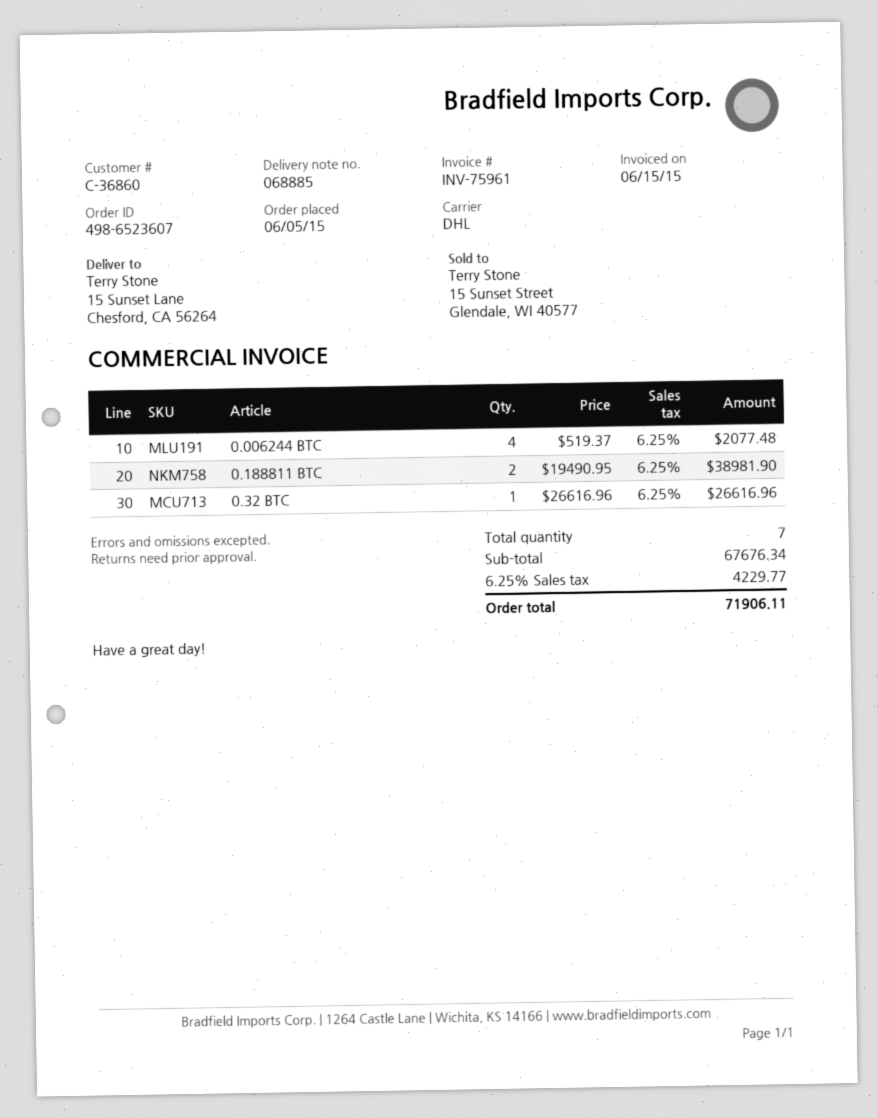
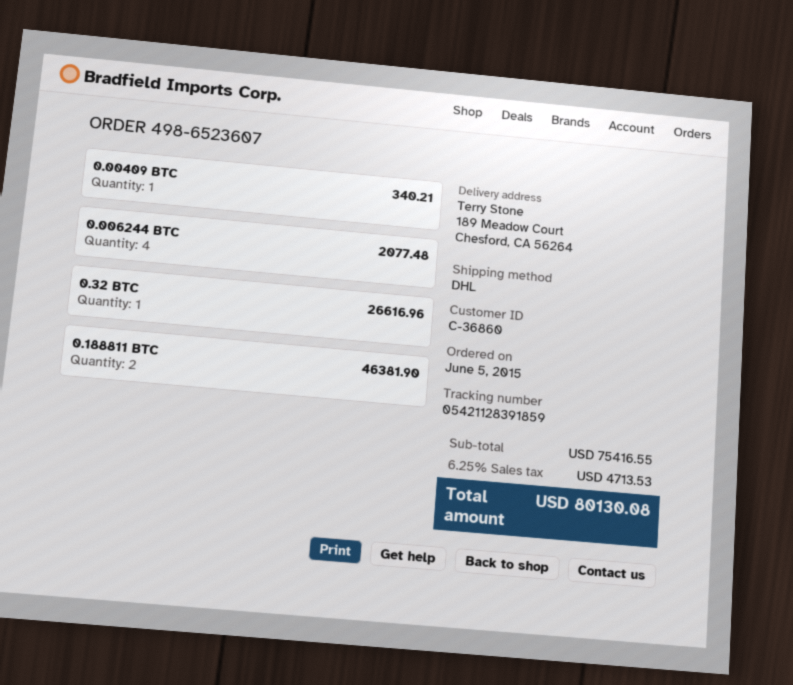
ship to: 15 Sunset Lane, Chesford, CA 56264 -> 189 Meadow Court, Chesford, CA 56264
0.188811 BTC: 2 for 38981.90 -> 2 for 46381.90
0.00409 BTC: none -> 1 for 340.21
subtotal: 67676.34 -> 75416.55
tax: 6.25% = 4229.77 -> 6.25% = 4713.53
total: 71906.11 -> 80130.08

